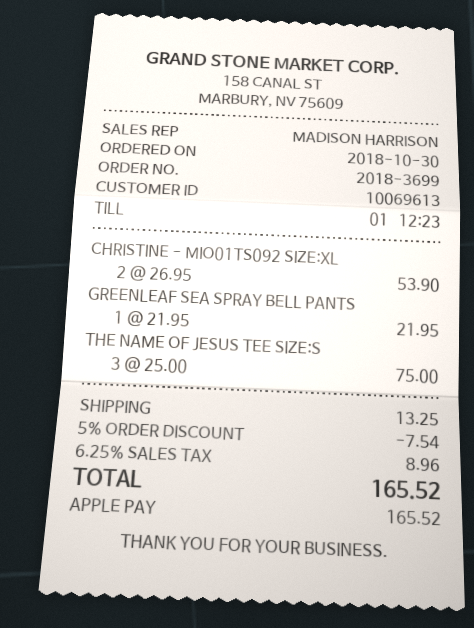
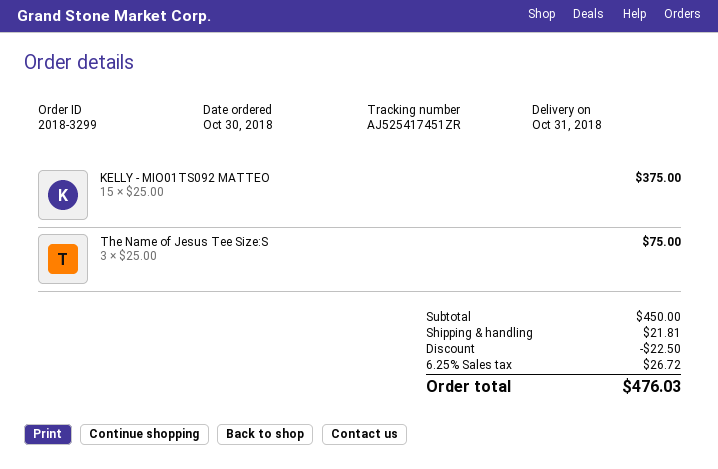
order number: 2018-3699 -> 2018-3299
CHRISTINE - MIO01TS092 SIZE:XL: 2 x 26.95 = 53.90 -> none
GREENLEAF SEA SPRAY BELL PANTS: 1 x 21.95 = 21.95 -> none
KELLY - MIO01TS092 MATTEO: none -> 15 x 25.00 = 375.00
discount: 7.54 -> 22.50
shipping: 13.25 -> 21.81
tax: 6.25% = 8.96 -> 6.25% = 26.72
total: 165.52 -> 476.03

